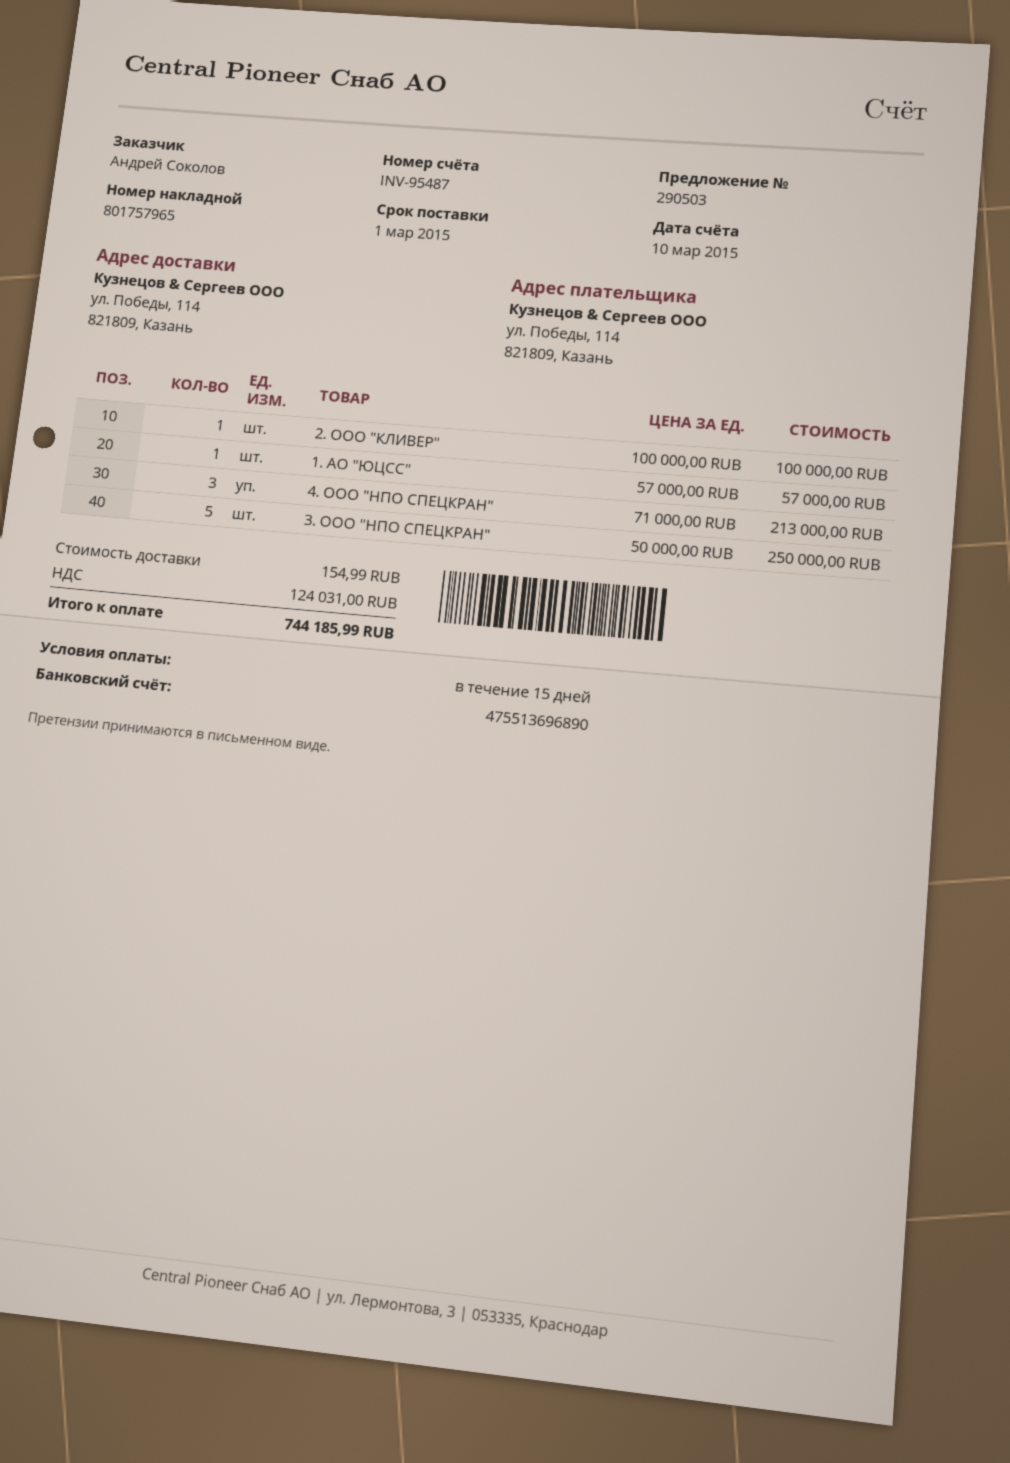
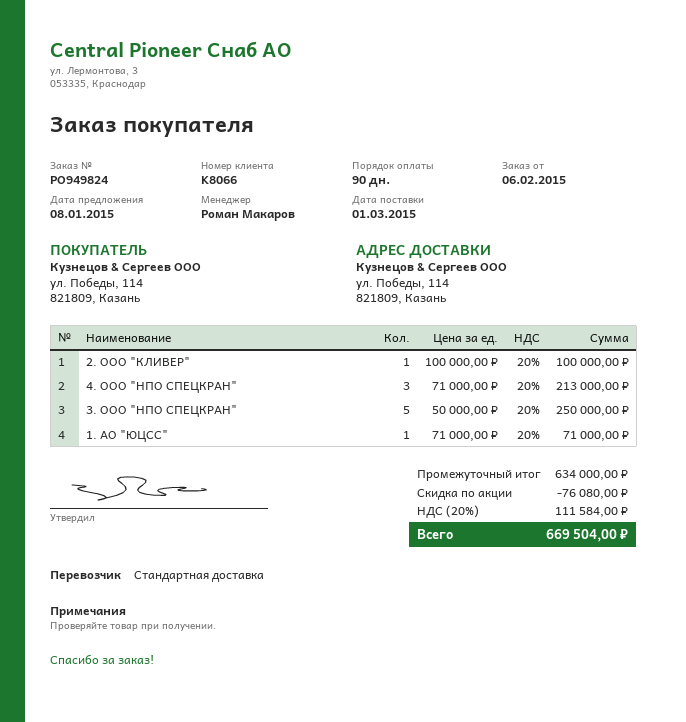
payment terms: 15 days -> 90 days
1. АО "ЮЦСС": 1 x 57000.00 = 57000.00 -> 1 x 71000.00 = 71000.00
discount: none -> 76080.00
shipping: 154.99 -> none
tax: 124031.00 -> 111584.00
total: 744185.99 -> 669504.00

